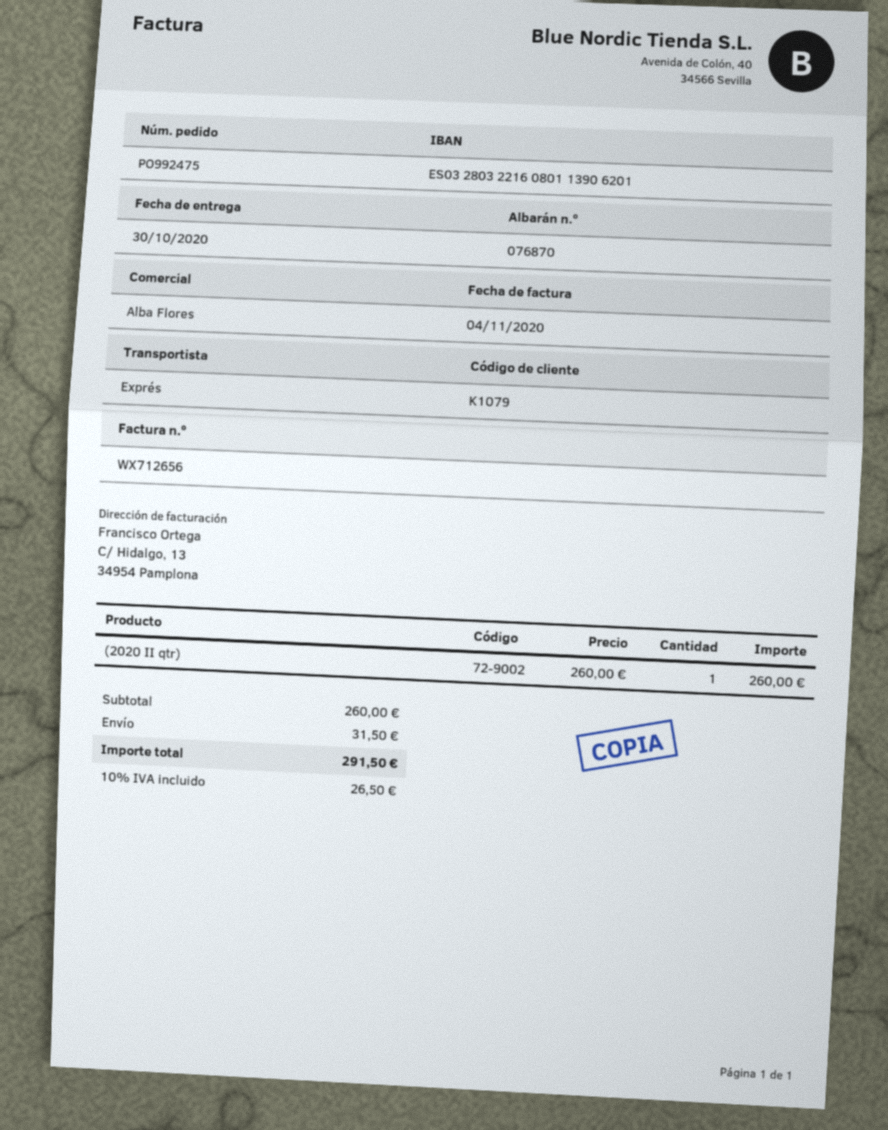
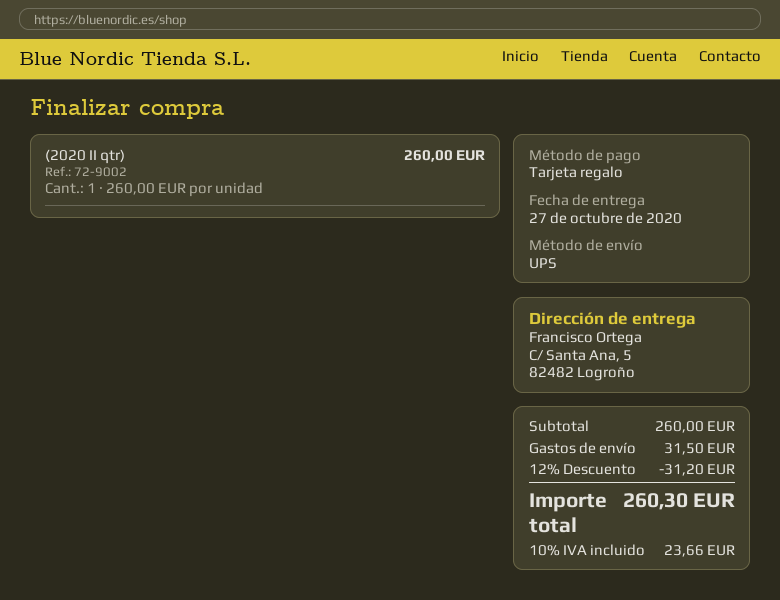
delivery date: 2020-10-30 -> 2020-10-27
shipping method: express -> UPS
discount: none -> 12% = 31.20
tax: 10% = 26.50 -> 10% = 23.66
total: 291.50 -> 260.30

